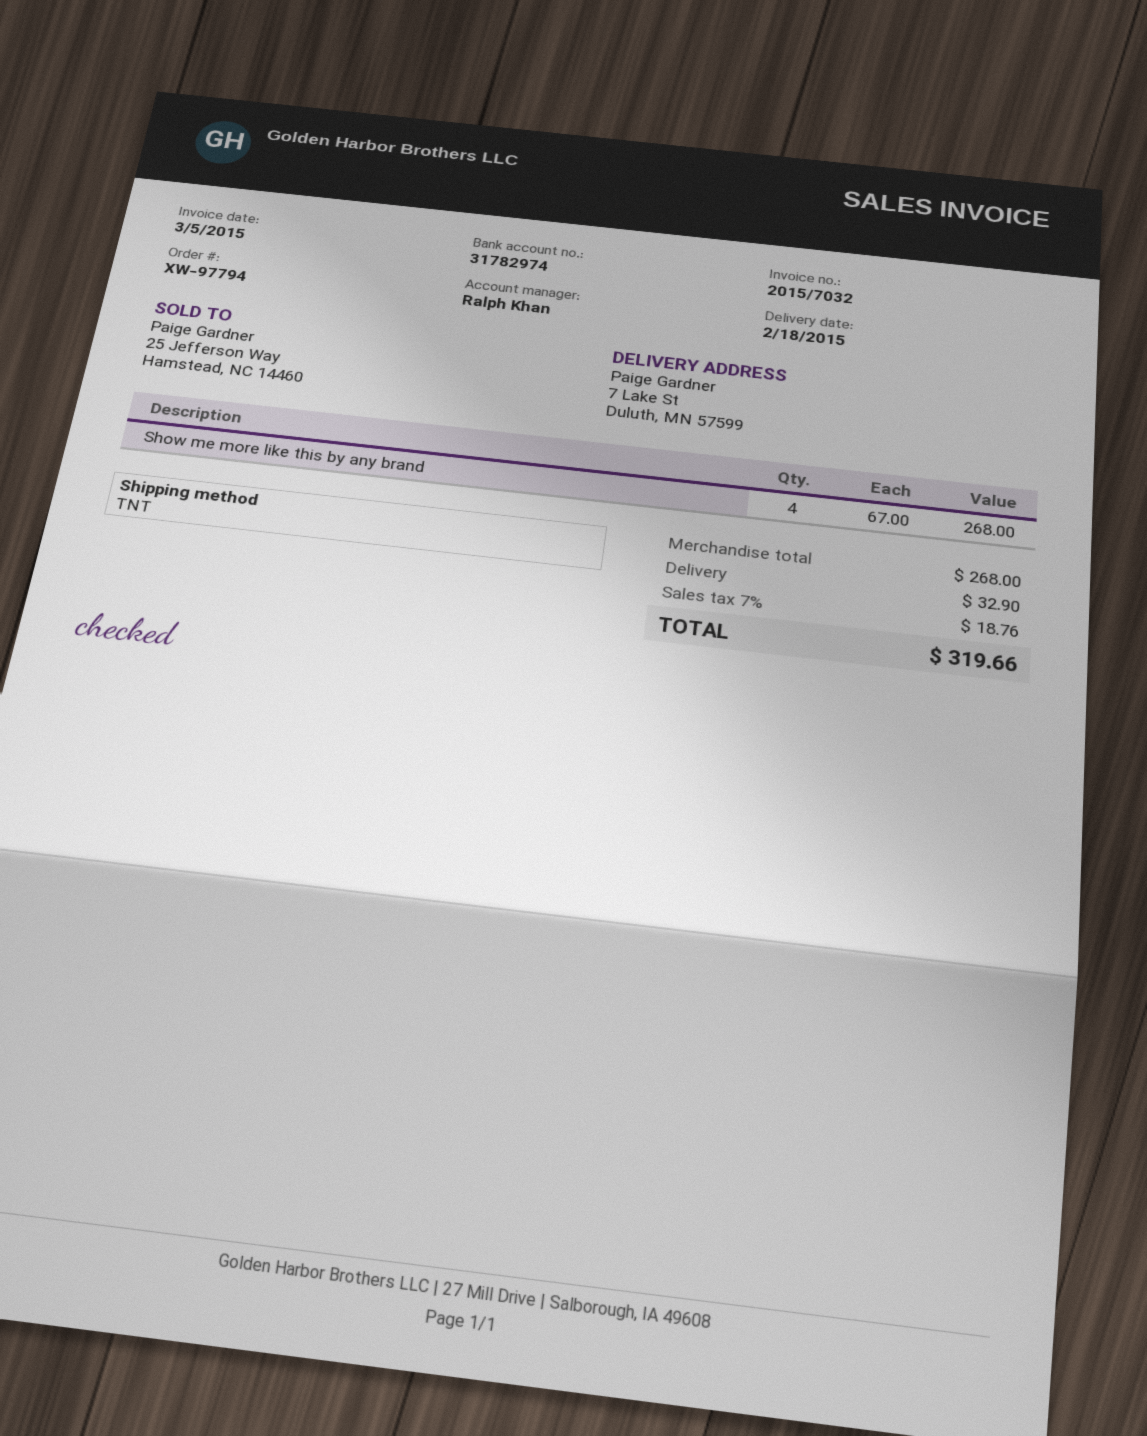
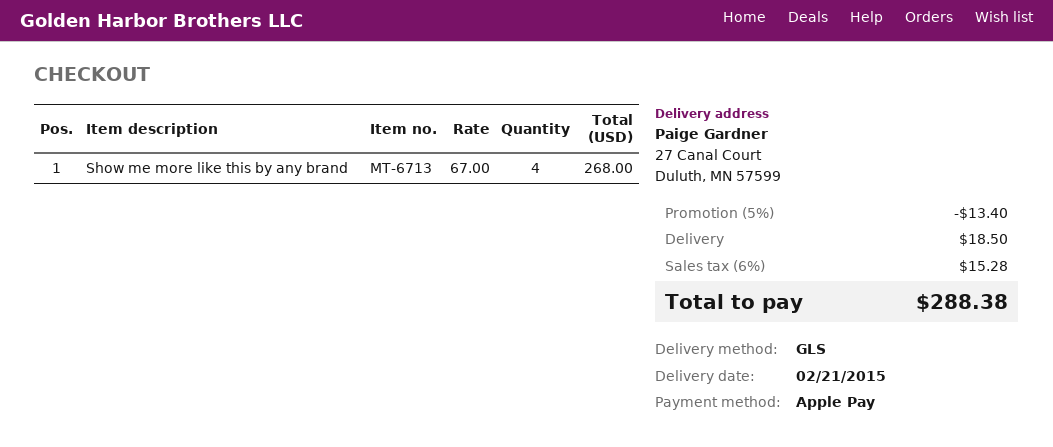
delivery date: 2015-02-18 -> 2015-02-21
shipping method: TNT -> GLS
ship to: 7 Lake St, Duluth, MN 57599 -> 27 Canal Court, Duluth, MN 57599
discount: none -> 5% = 13.40
shipping: 32.90 -> 18.50
tax: 7% = 18.76 -> 6% = 15.28
total: 319.66 -> 288.38

